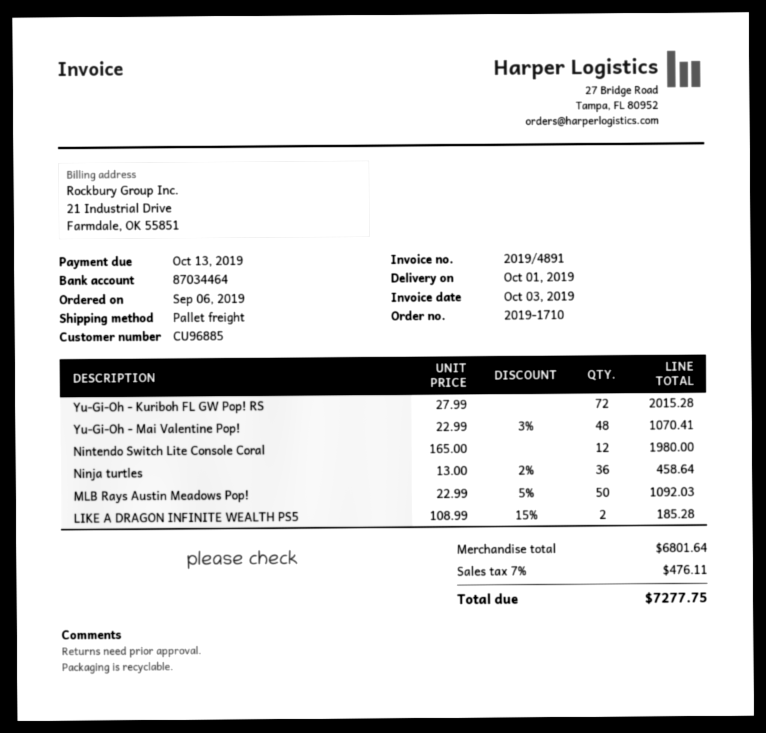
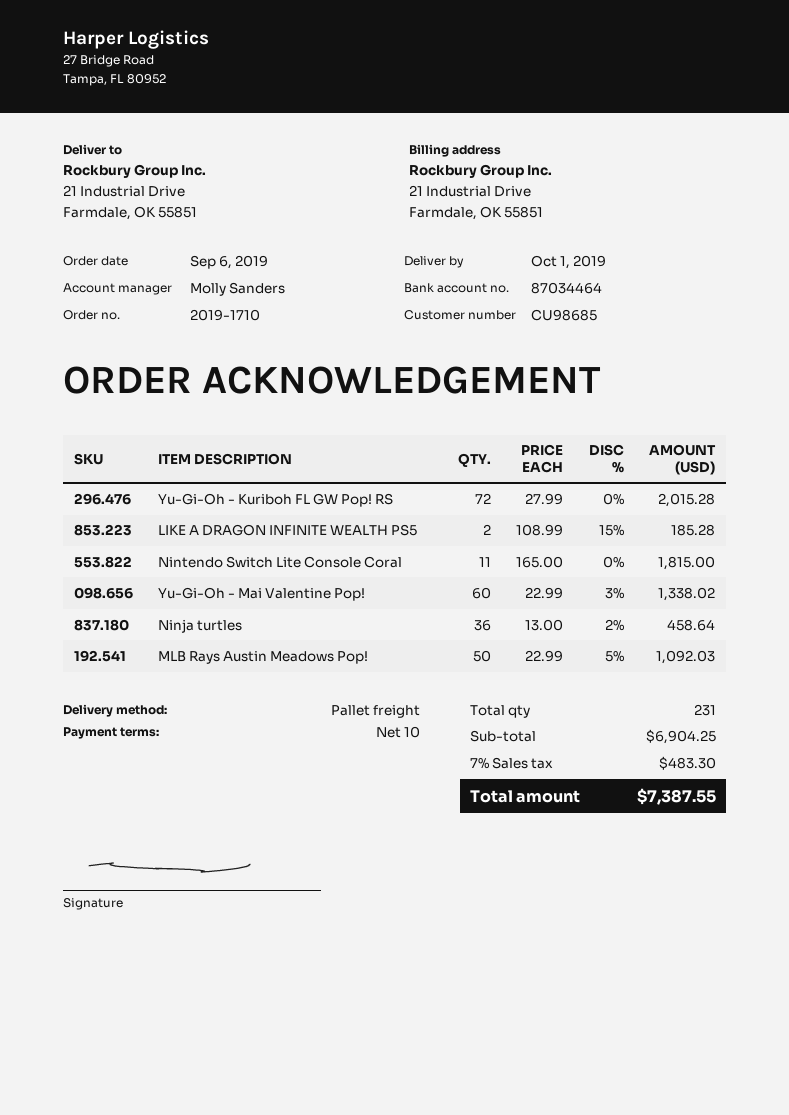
customer number: CU96885 -> CU98685
Yu-Gi-Oh - Mai Valentine Pop!: 48 x 22.99 - 3% = 1070.41 -> 60 x 22.99 - 3% = 1338.02
Nintendo Switch Lite Console Coral: 12 x 165.00 = 1980.00 -> 11 x 165.00 = 1815.00
subtotal: 6801.64 -> 6904.25
tax: 7% = 476.11 -> 7% = 483.30
total: 7277.75 -> 7387.55

